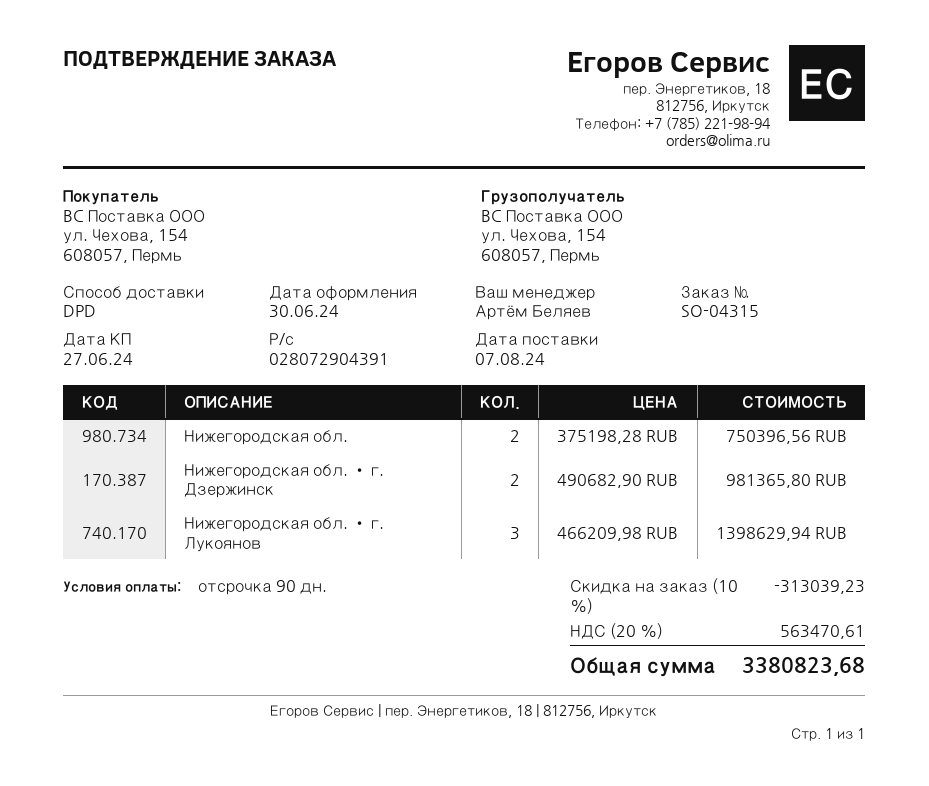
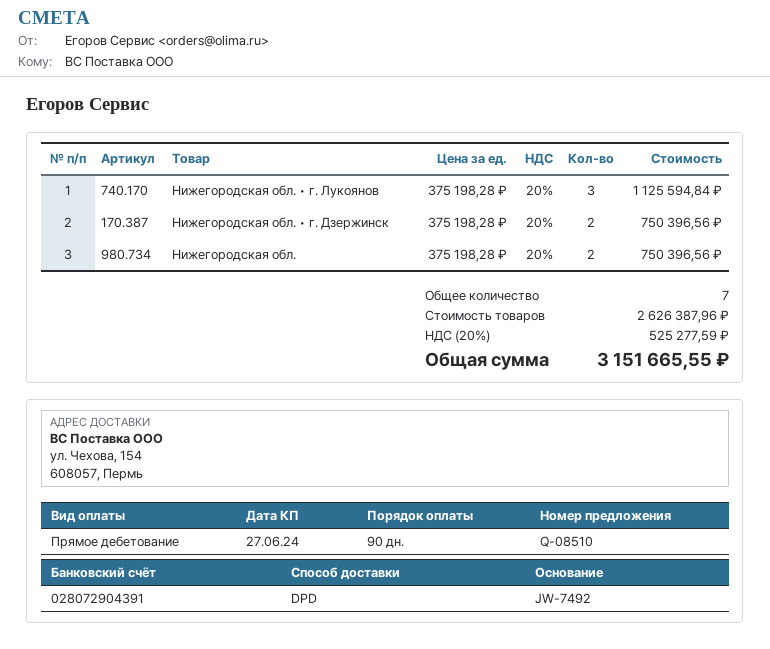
Нижегородская обл. • г. Дзержинск: 2 x 490682.90 = 981365.80 -> 2 x 375198.28 = 750396.56
Нижегородская обл. • г. Лукоянов: 3 x 466209.98 = 1398629.94 -> 3 x 375198.28 = 1125594.84
discount: 10% = 313039.23 -> none
tax: 20% = 563470.61 -> 20% = 525277.59
total: 3380823.68 -> 3151665.55

